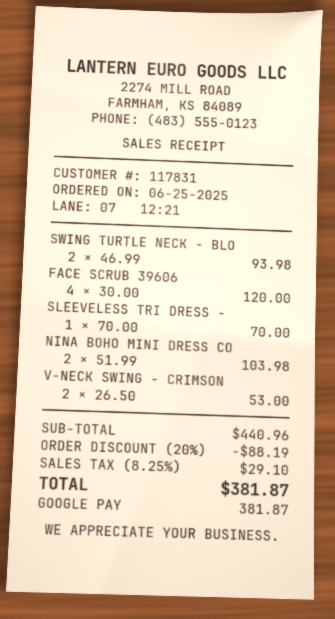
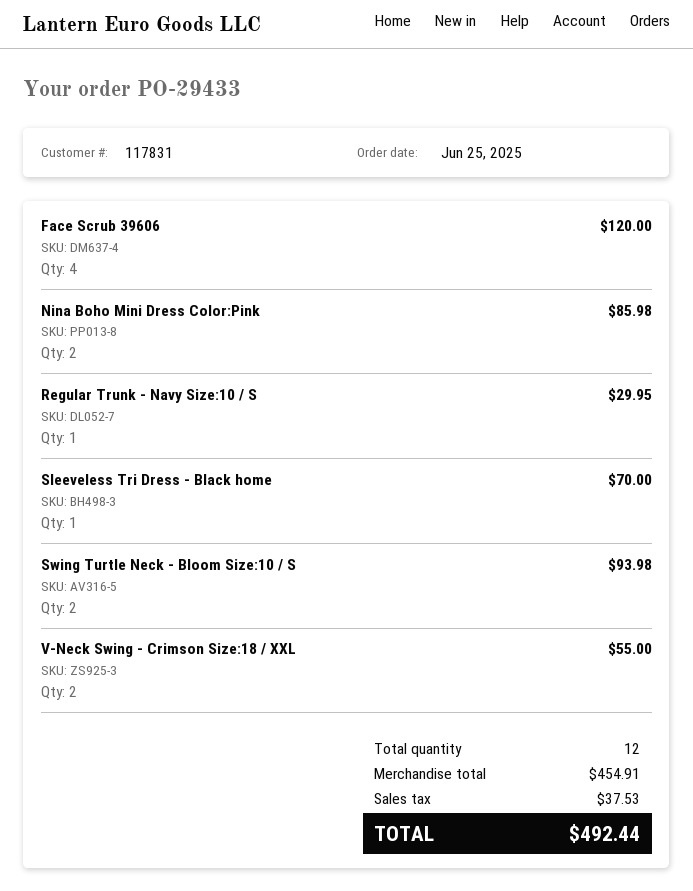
NINA BOHO MINI DRESS CO: 2 for 103.98 -> 2 for 85.98
V-NECK SWING - CRIMSON: 2 for 53.00 -> 2 for 55.00
Regular Trunk - Navy Size:10 / S: none -> 1 for 29.95
subtotal: 440.96 -> 454.91
discount: 20% = 88.19 -> none
tax: 29.10 -> 37.53
total: 381.87 -> 492.44

